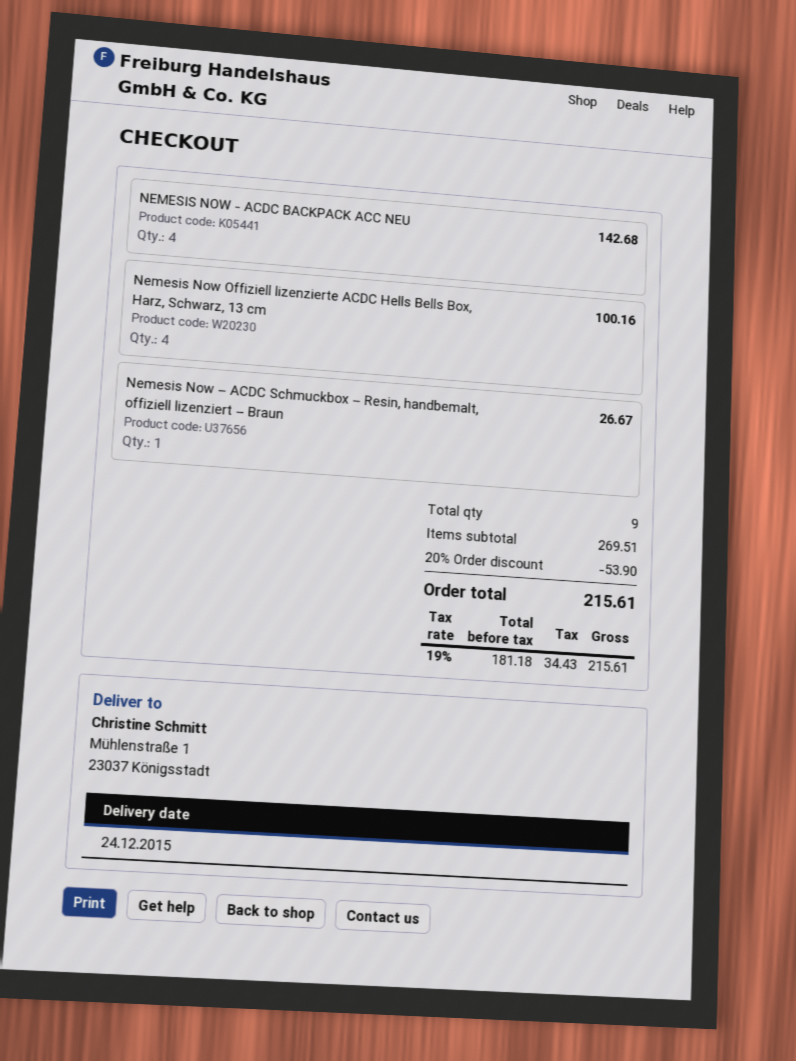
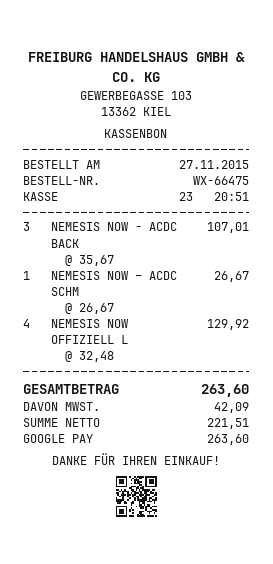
NEMESIS NOW - ACDC BACKPACK ACC NEU: 4 for 142.68 -> 3 for 107.01
Nemesis Now Offiziell lizenzierte ACDC Hells Bells Box, Harz, Schwarz, 13 cm: 4 for 100.16 -> 4 for 129.92
discount: 20% = 53.90 -> none
net: 181.18 -> 221.51
tax: 34.43 -> 42.09
total: 215.61 -> 263.60

